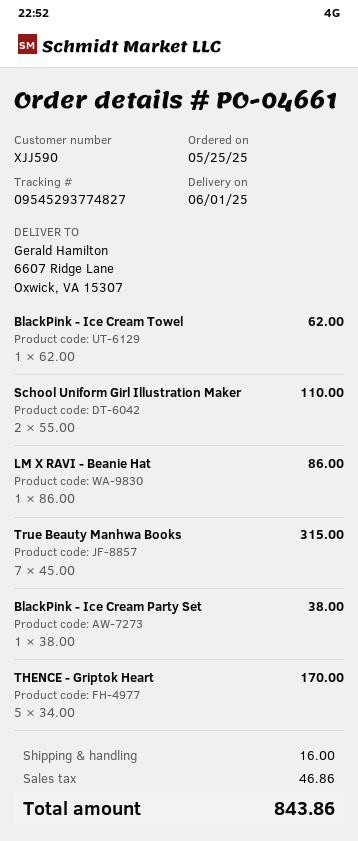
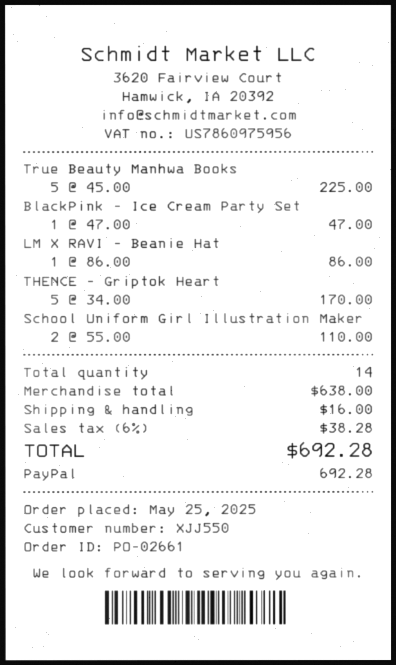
order number: PO-04661 -> PO-02661
customer number: XJJ590 -> XJJ550
BlackPink - Ice Cream Towel: 1 x 62.00 = 62.00 -> none
True Beauty Manhwa Books: 7 x 45.00 = 315.00 -> 5 x 45.00 = 225.00
BlackPink - Ice Cream Party Set: 1 x 38.00 = 38.00 -> 1 x 47.00 = 47.00
tax: 46.86 -> 38.28
total: 843.86 -> 692.28

